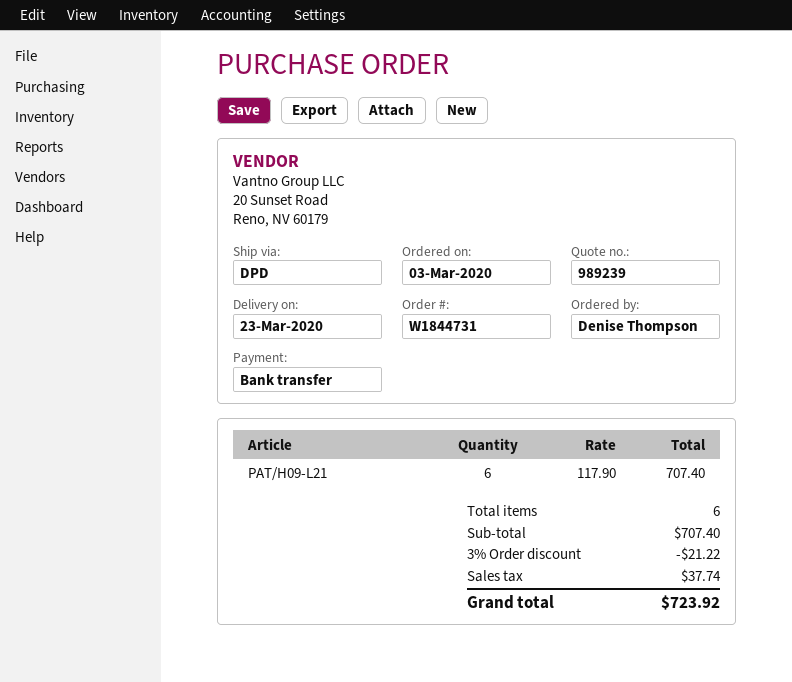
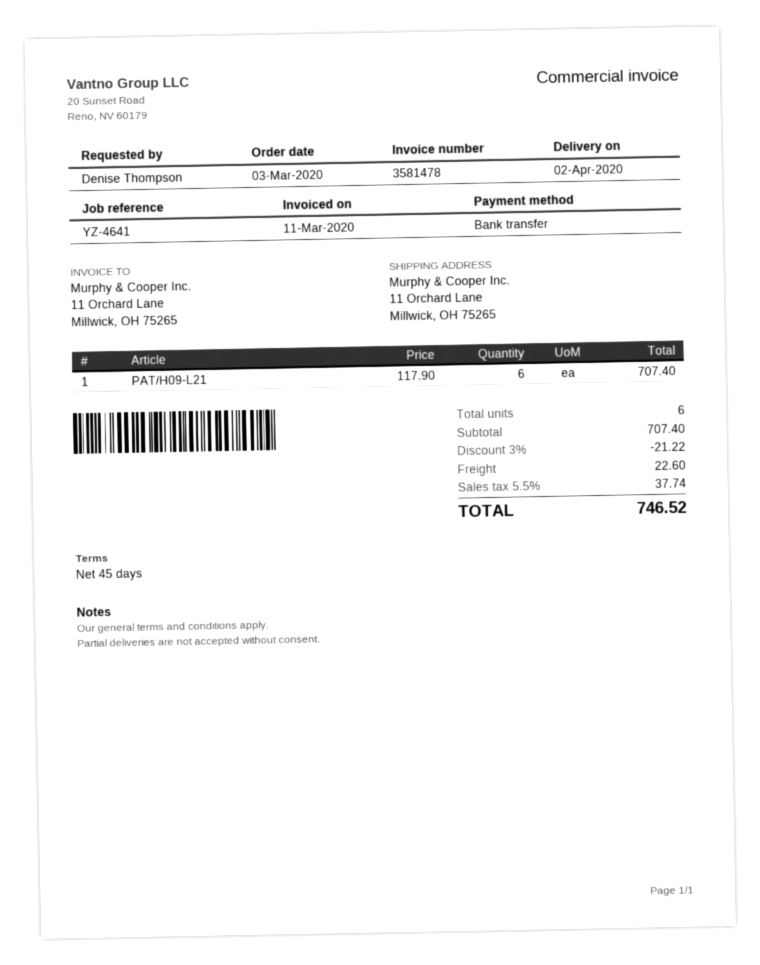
delivery date: 2020-03-23 -> 2020-04-02
shipping: none -> 22.60
total: 723.92 -> 746.52

